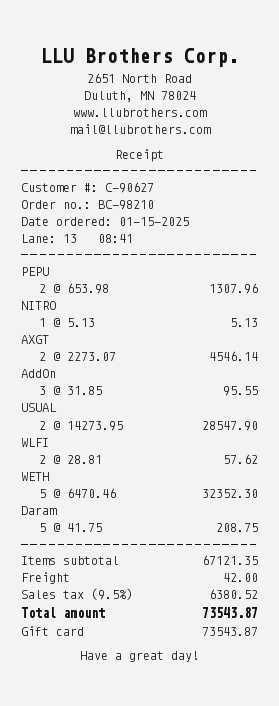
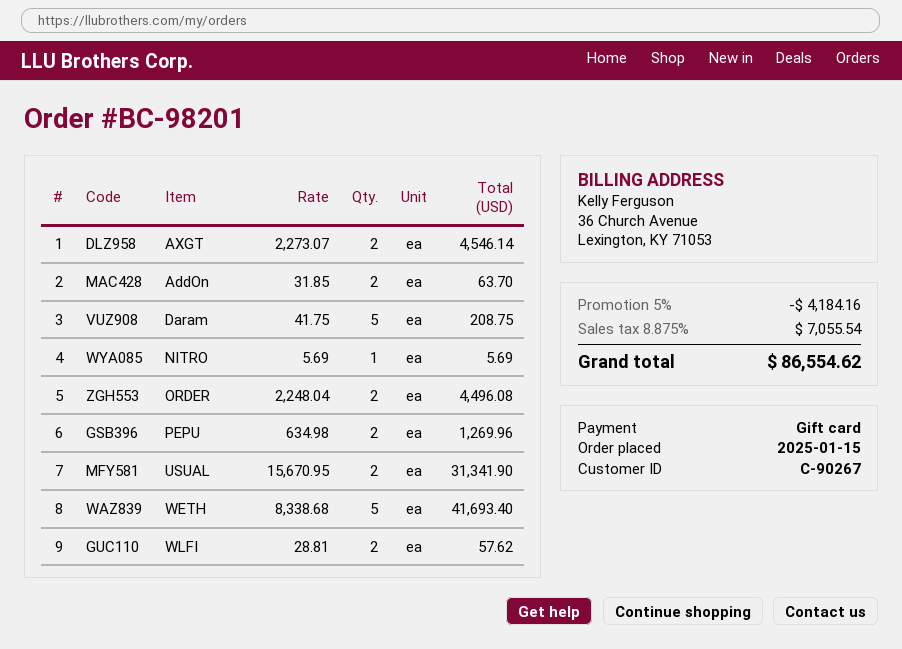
order number: BC-98210 -> BC-98201
customer number: C-90627 -> C-90267
PEPU: 2 x 653.98 = 1307.96 -> 2 x 634.98 = 1269.96
NITRO: 1 x 5.13 = 5.13 -> 1 x 5.69 = 5.69
AddOn: 3 x 31.85 = 95.55 -> 2 x 31.85 = 63.70
USUAL: 2 x 14273.95 = 28547.90 -> 2 x 15670.95 = 31341.90
WETH: 5 x 6470.46 = 32352.30 -> 5 x 8338.68 = 41693.40
ORDER: none -> 2 x 2248.04 = 4496.08
discount: none -> 5% = 4184.16
shipping: 42.00 -> none
tax: 9.5% = 6380.52 -> 8.875% = 7055.54
total: 73543.87 -> 86554.62

